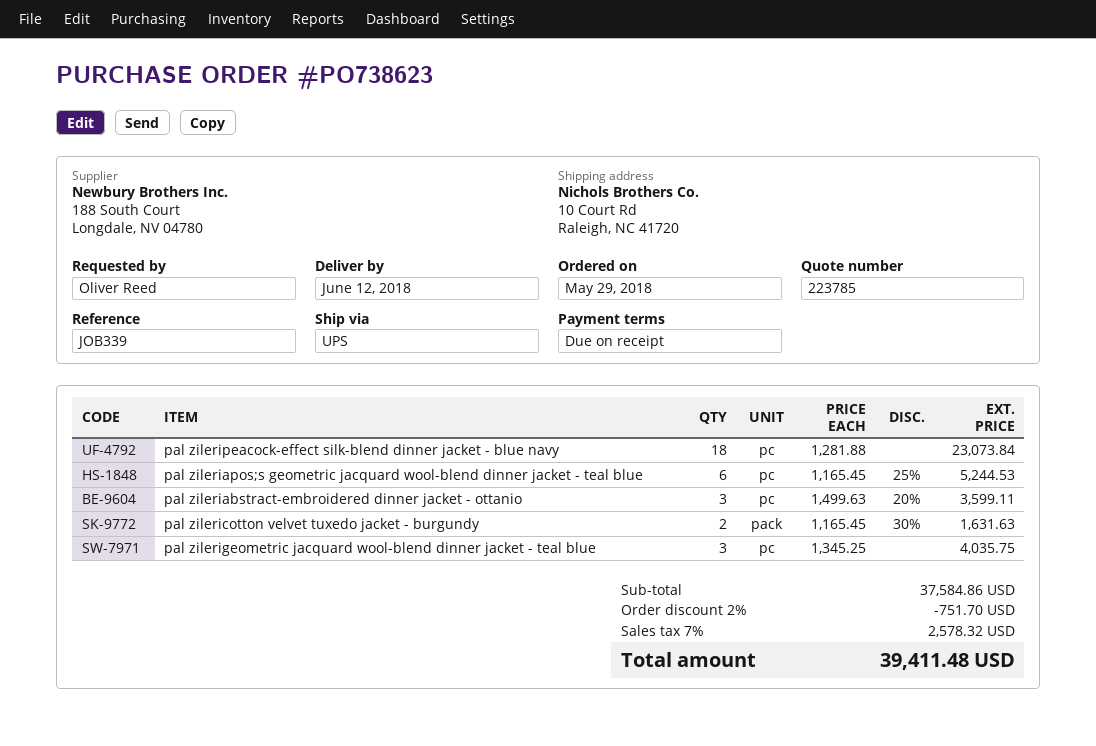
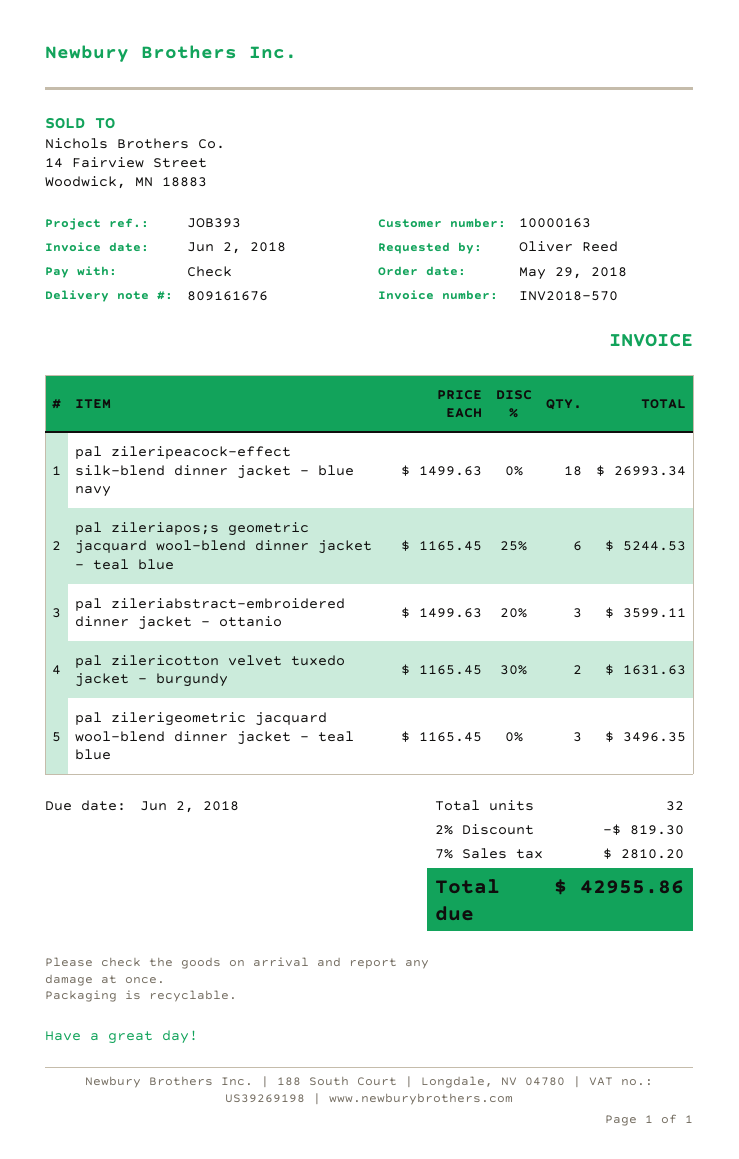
reference: JOB339 -> JOB393
pal zileripeacock-effect silk-blend dinner jacket - blue navy: 18 x 1281.88 = 23073.84 -> 18 x 1499.63 = 26993.34
pal zilerigeometric jacquard wool-blend dinner jacket - teal blue: 3 x 1345.25 = 4035.75 -> 3 x 1165.45 = 3496.35
discount: 2% = 751.70 -> 2% = 819.30
tax: 7% = 2578.32 -> 7% = 2810.20
total: 39411.48 -> 42955.86

